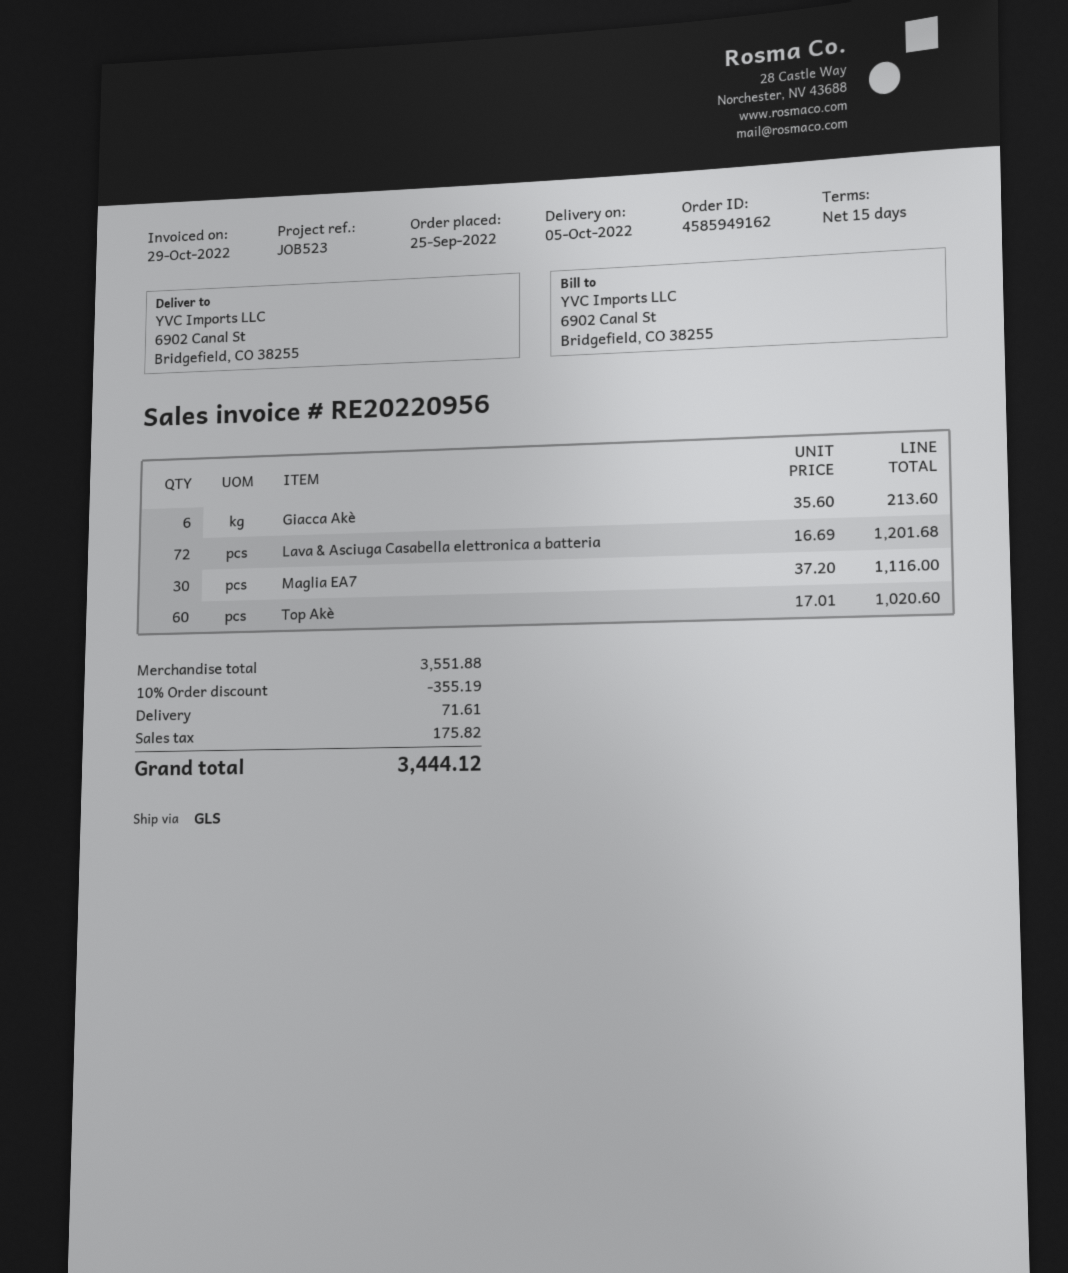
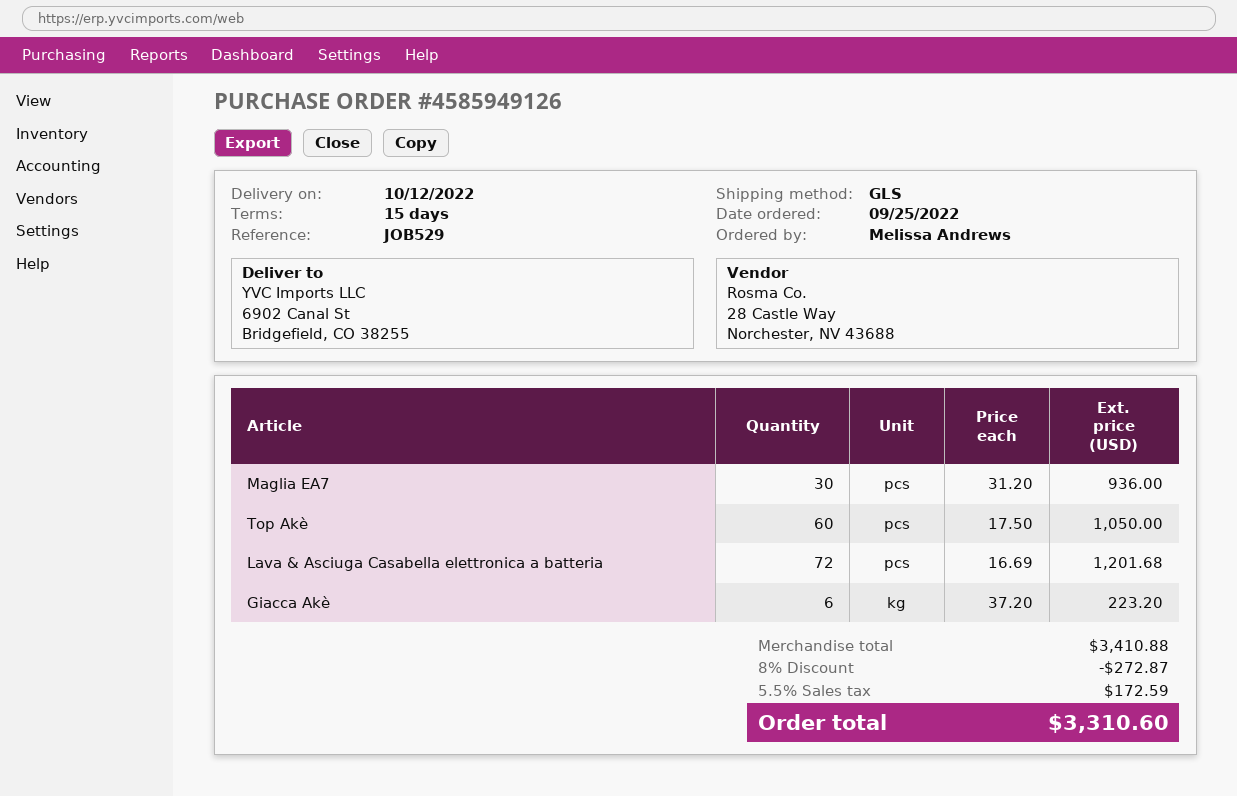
order number: 4585949162 -> 4585949126
delivery date: 2022-10-05 -> 2022-10-12
reference: JOB523 -> JOB529
Giacca Akè: 6 x 35.60 = 213.60 -> 6 x 37.20 = 223.20
Maglia EA7: 30 x 37.20 = 1116.00 -> 30 x 31.20 = 936.00
Top Akè: 60 x 17.01 = 1020.60 -> 60 x 17.50 = 1050.00
subtotal: 3551.88 -> 3410.88
discount: 10% = 355.19 -> 8% = 272.87
shipping: 71.61 -> none
tax: 175.82 -> 172.59
total: 3444.12 -> 3310.60

